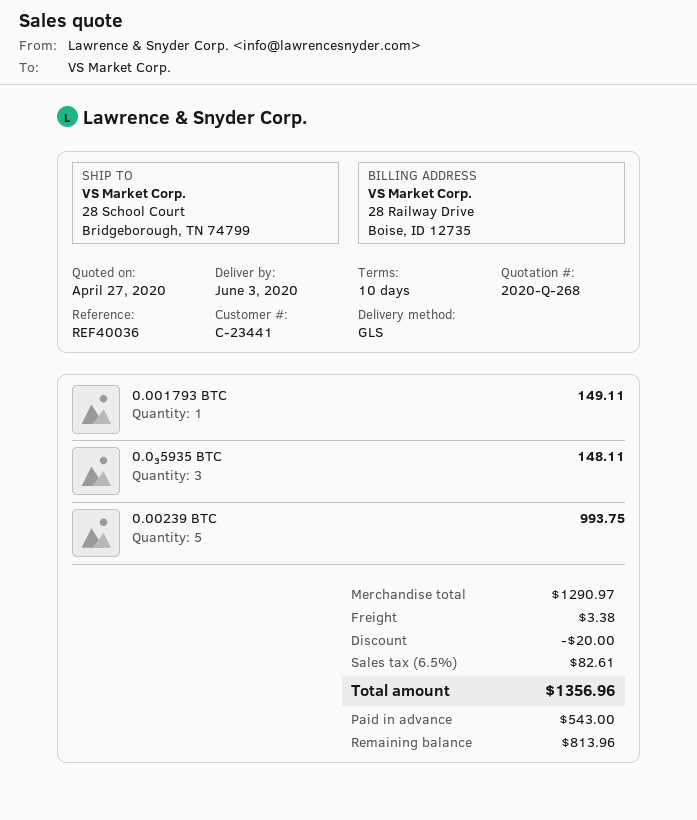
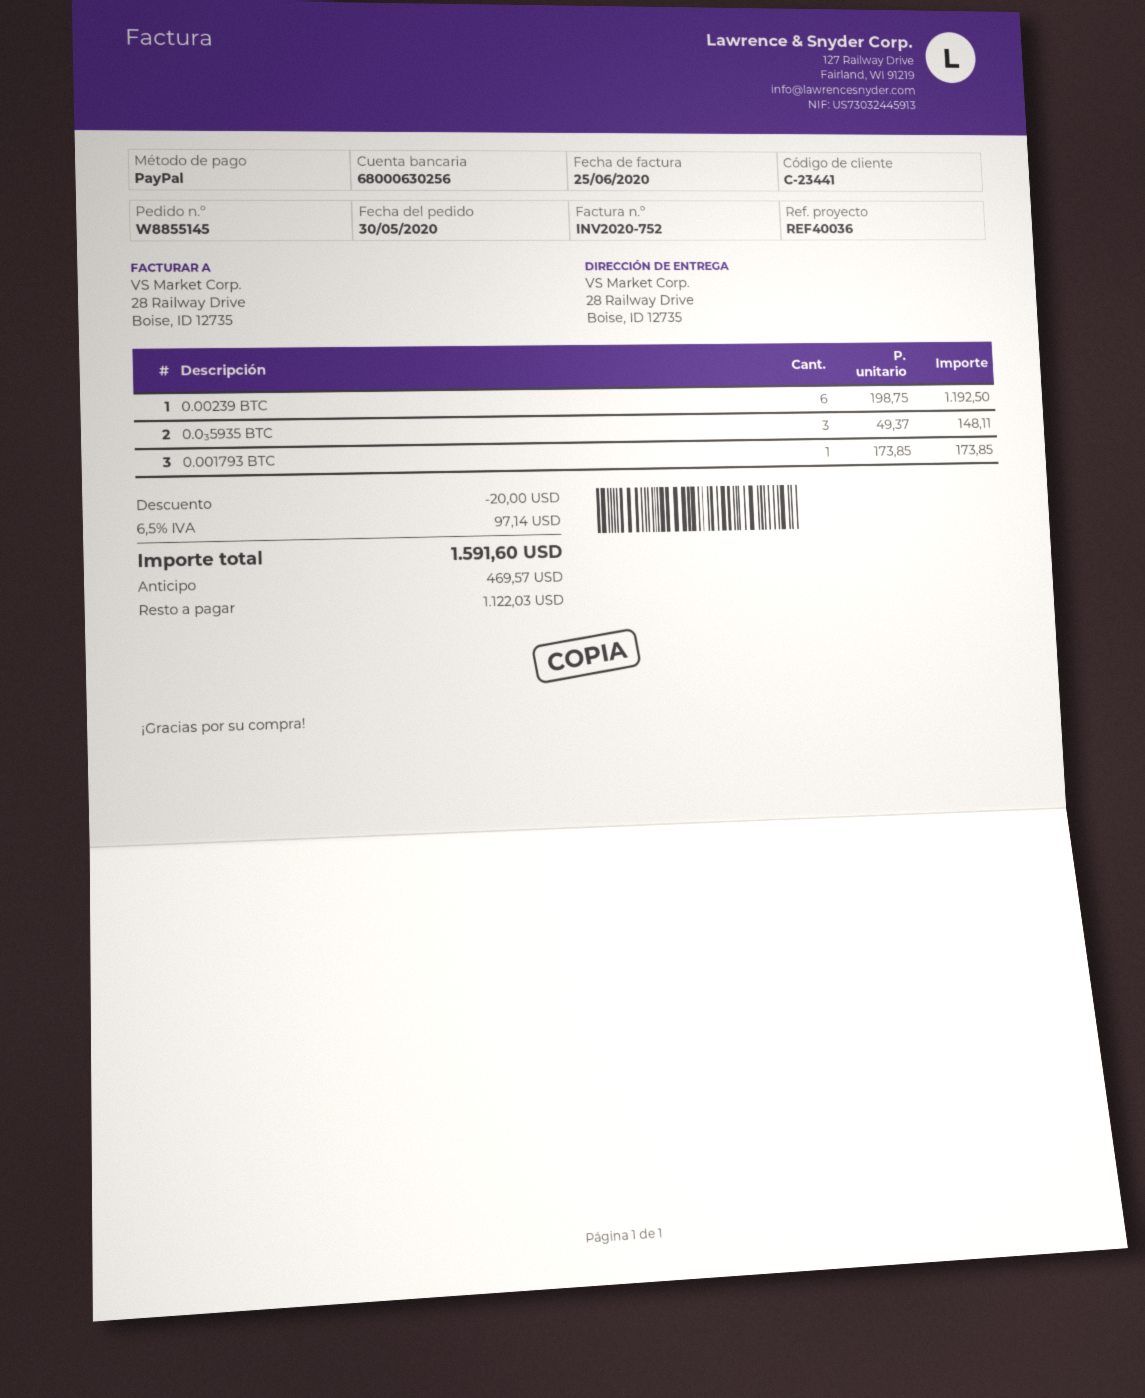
ship to: 28 School Court, Bridgeborough, TN 74799 -> 28 Railway Drive, Boise, ID 12735
0.001793 BTC: 1 for 149.11 -> 1 for 173.85
0.00239 BTC: 5 for 993.75 -> 6 for 1192.50
shipping: 3.38 -> none
tax: 6.5% = 82.61 -> 6.5% = 97.14
total: 1356.96 -> 1591.60
deposit: 543.00 -> 469.57
balance: 813.96 -> 1122.03

